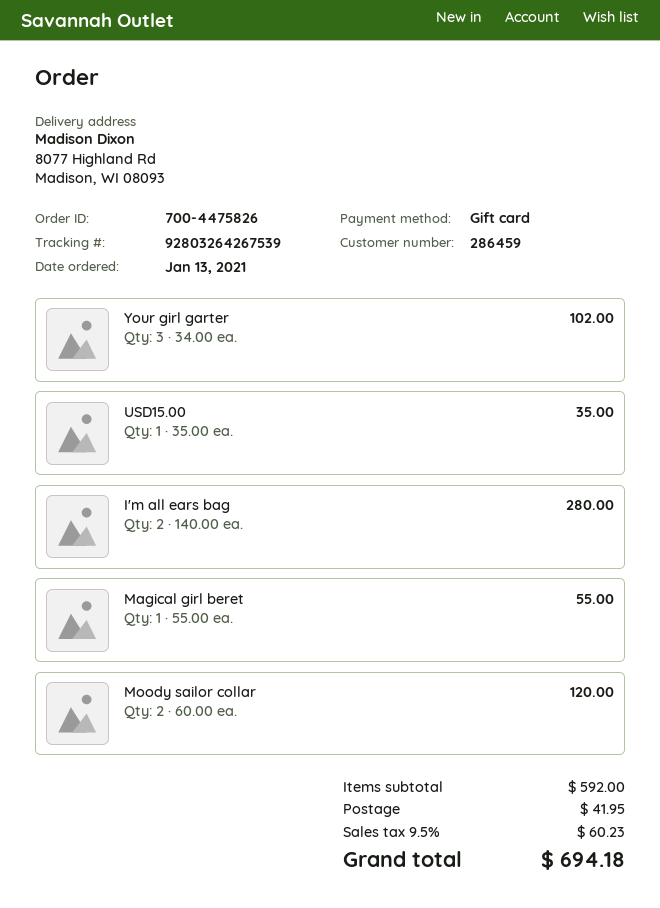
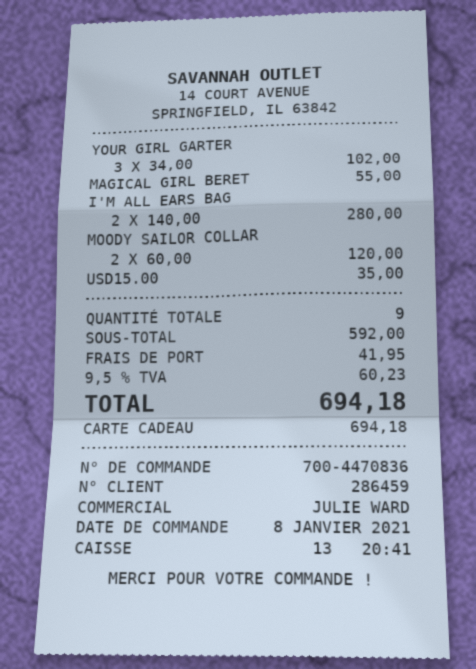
order number: 700-4475826 -> 700-4470836
order date: 2021-01-13 -> 2021-01-08

